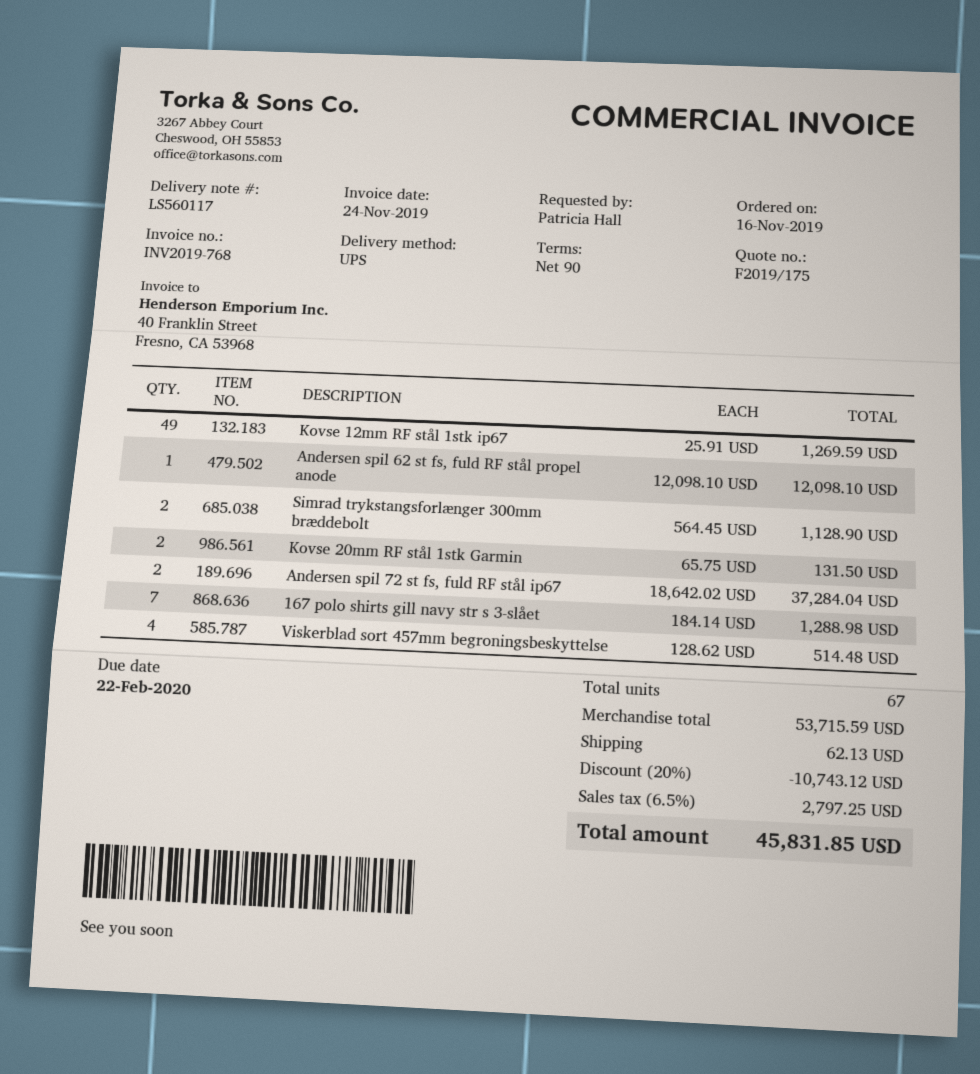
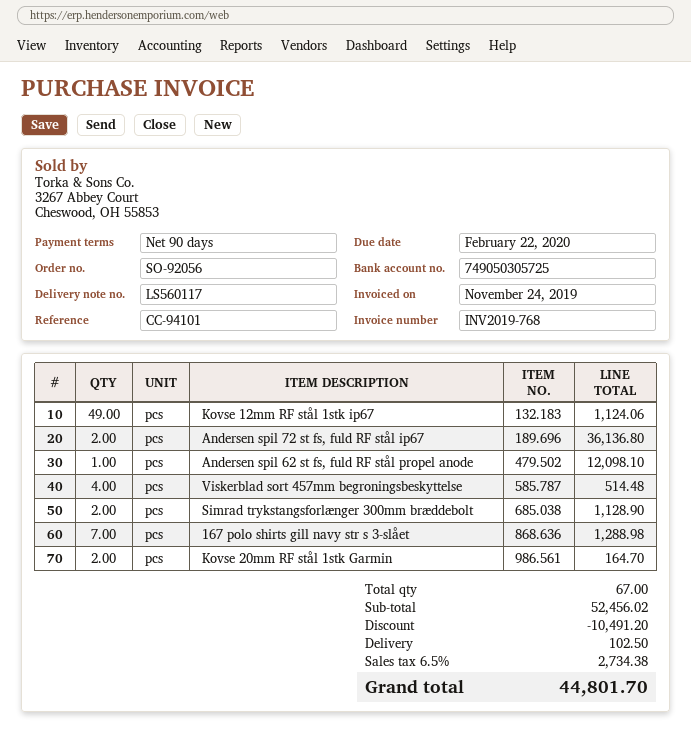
Kovse 12mm RF stål 1stk ip67: 49 for 1269.59 -> 49 for 1124.06
Kovse 20mm RF stål 1stk Garmin: 2 for 131.50 -> 2 for 164.70
Andersen spil 72 st fs, fuld RF stål ip67: 2 for 37284.04 -> 2 for 36136.80
subtotal: 53715.59 -> 52456.02
discount: 10743.12 -> 10491.20
shipping: 62.13 -> 102.50
tax: 6.5% = 2797.25 -> 6.5% = 2734.38
total: 45831.85 -> 44801.70

